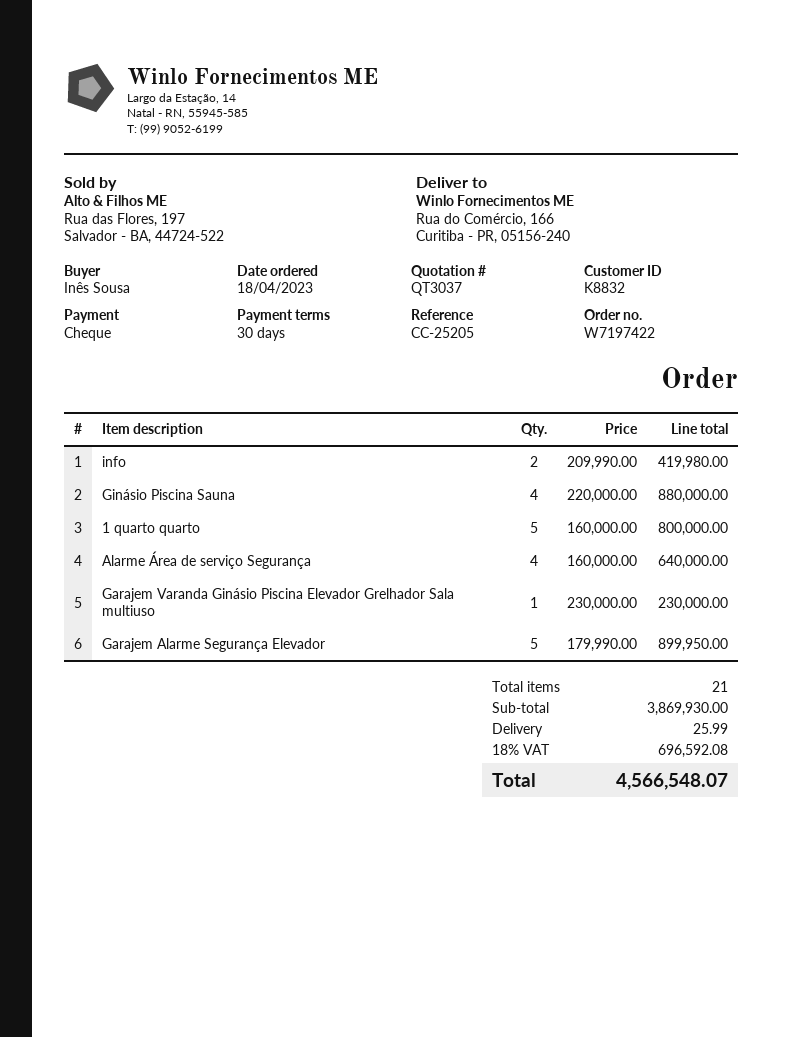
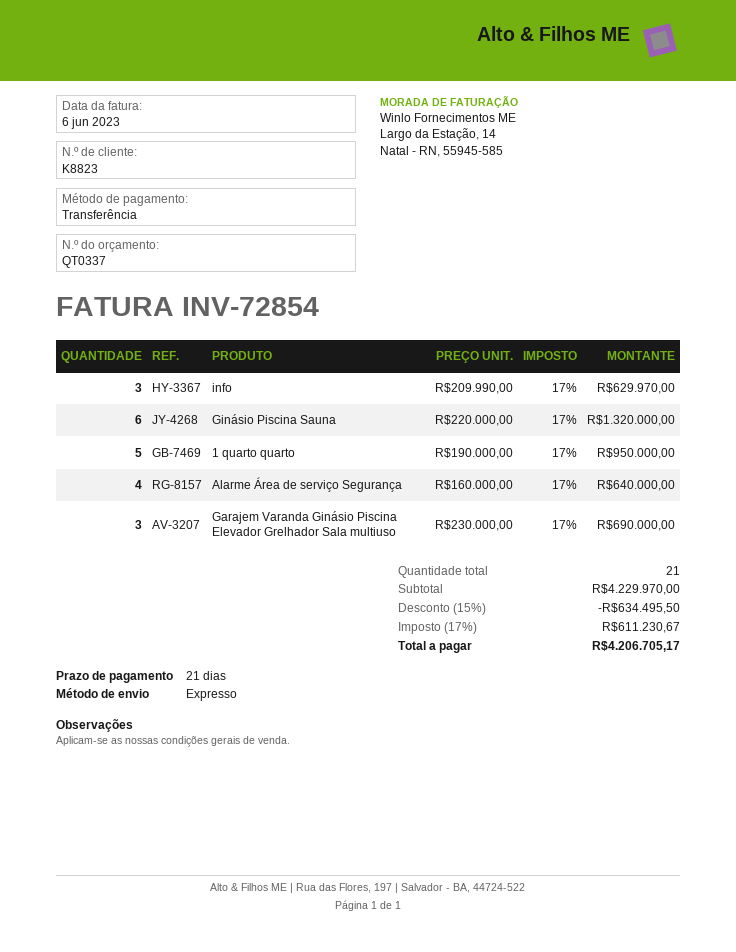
quote number: QT3037 -> QT0337
payment terms: 30 days -> 21 days
customer number: K8832 -> K8823
payment method: cheque -> bank transfer
info: 2 x 209990.00 = 419980.00 -> 3 x 209990.00 = 629970.00
Ginásio Piscina Sauna: 4 x 220000.00 = 880000.00 -> 6 x 220000.00 = 1320000.00
1 quarto quarto: 5 x 160000.00 = 800000.00 -> 5 x 190000.00 = 950000.00
Garajem Varanda Ginásio Piscina Elevador Grelhador Sala multiuso: 1 x 230000.00 = 230000.00 -> 3 x 230000.00 = 690000.00
Garajem Alarme Segurança Elevador: 5 x 179990.00 = 899950.00 -> none
subtotal: 3869930.00 -> 4229970.00
discount: none -> 15% = 634495.50
shipping: 25.99 -> none
tax: 18% = 696592.08 -> 17% = 611230.67
total: 4566548.07 -> 4206705.17

